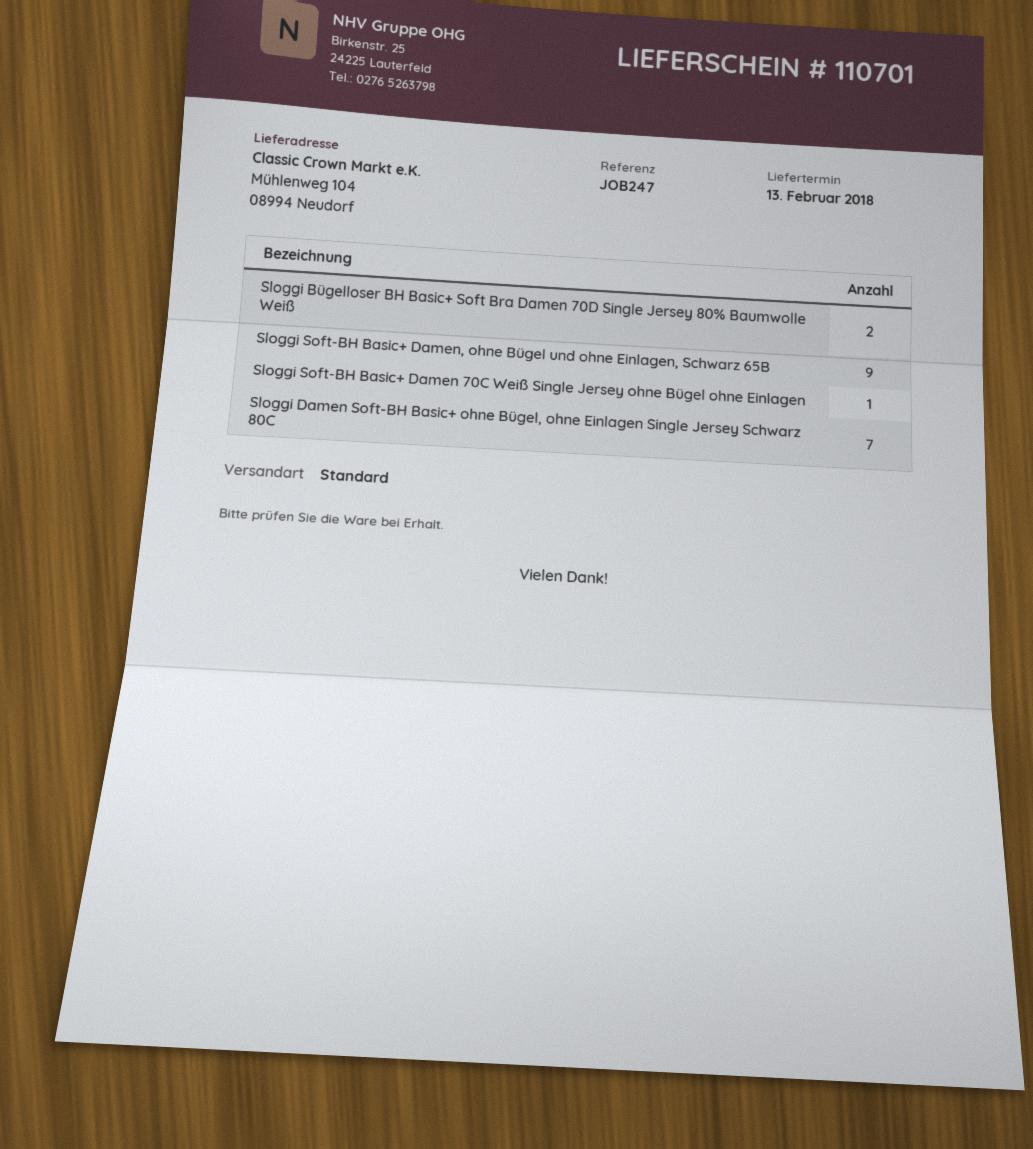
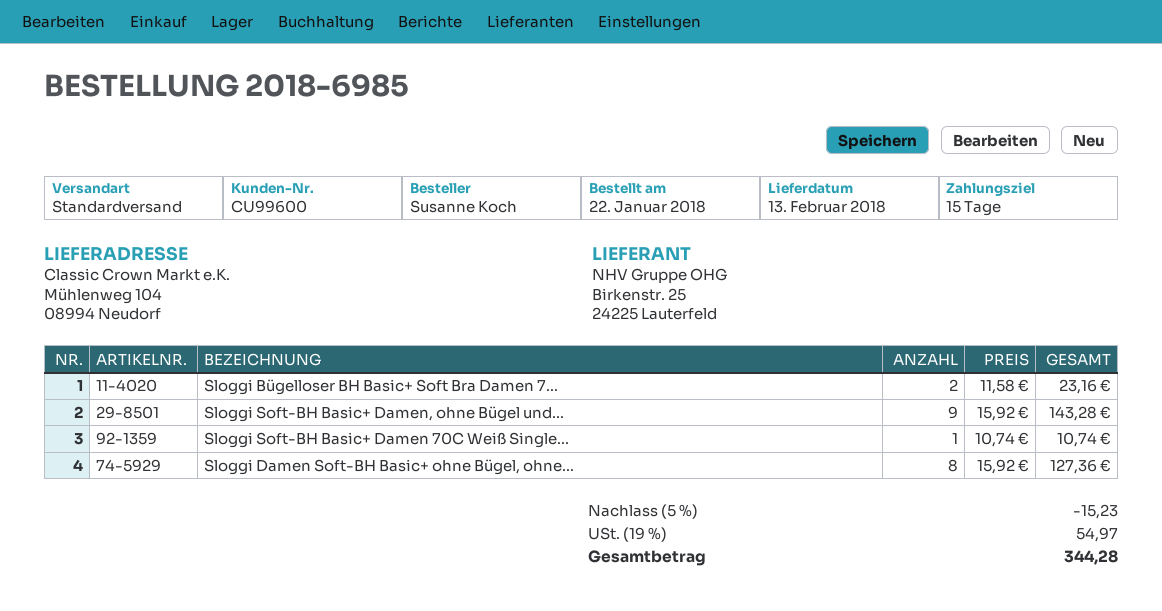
Sloggi Damen Soft-BH Basic+ ohne Bügel, ohne Einlagen Single Jersey Schwarz 80C: 7 -> 8

